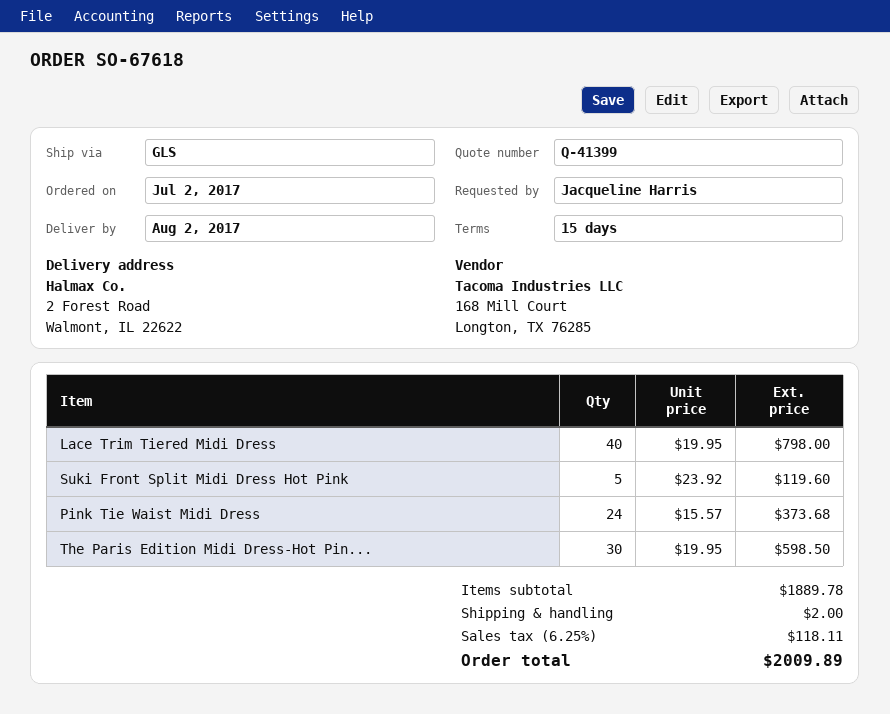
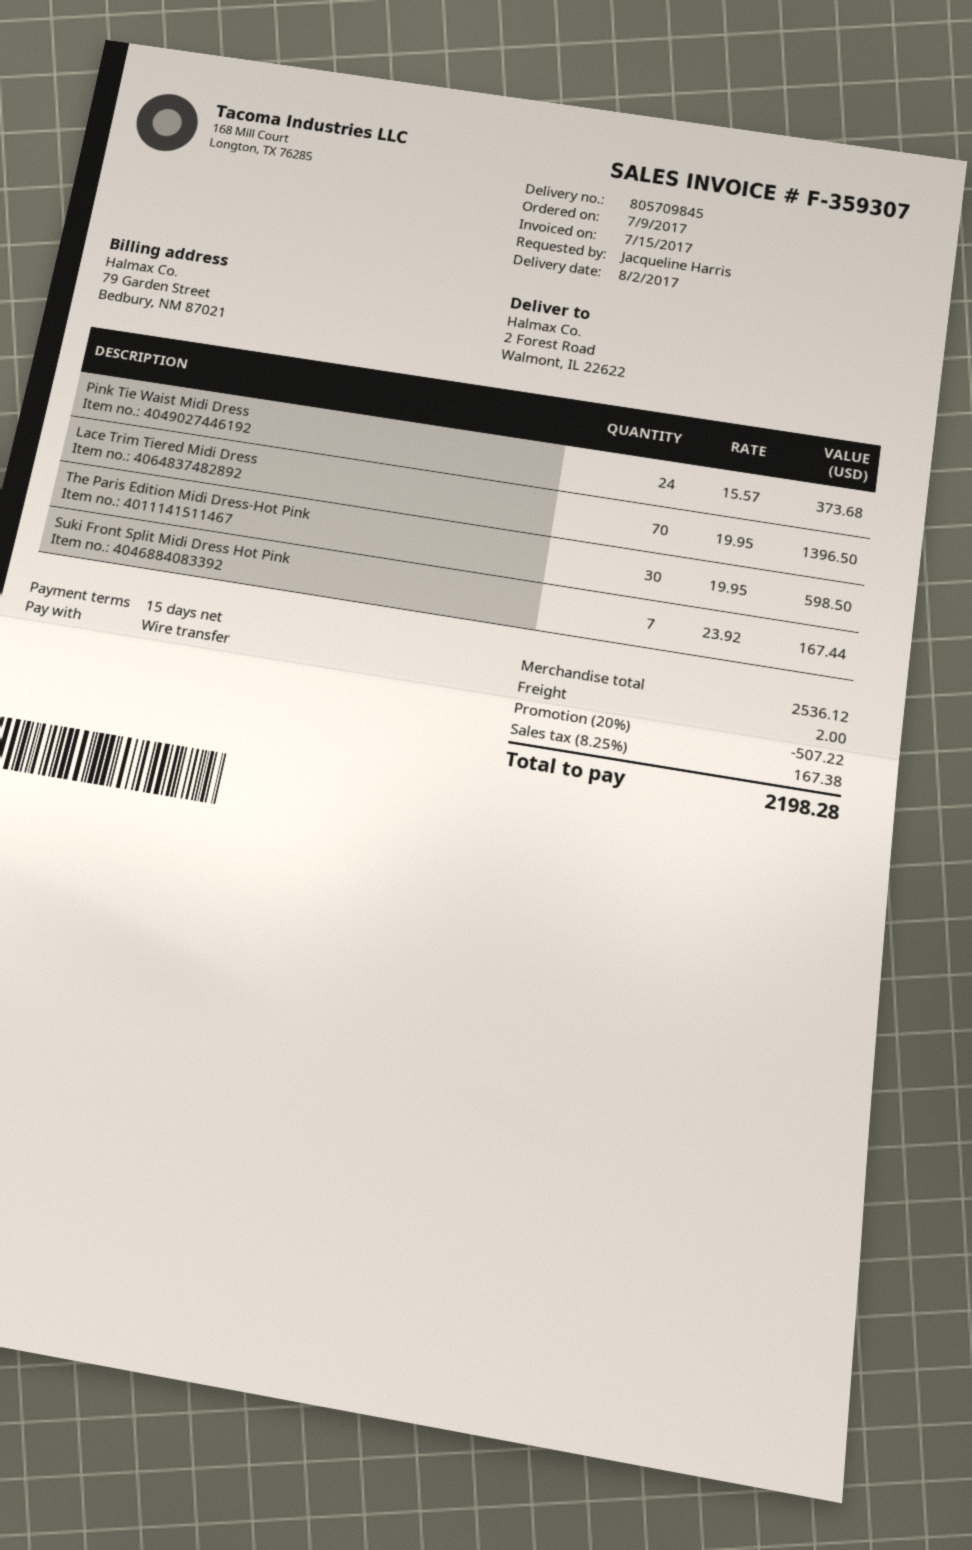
order date: 2017-07-02 -> 2017-07-09
Lace Trim Tiered Midi Dress: 40 x 19.95 = 798.00 -> 70 x 19.95 = 1396.50
Suki Front Split Midi Dress Hot Pink: 5 x 23.92 = 119.60 -> 7 x 23.92 = 167.44
subtotal: 1889.78 -> 2536.12
discount: none -> 20% = 507.22
tax: 6.25% = 118.11 -> 8.25% = 167.38
total: 2009.89 -> 2198.28

